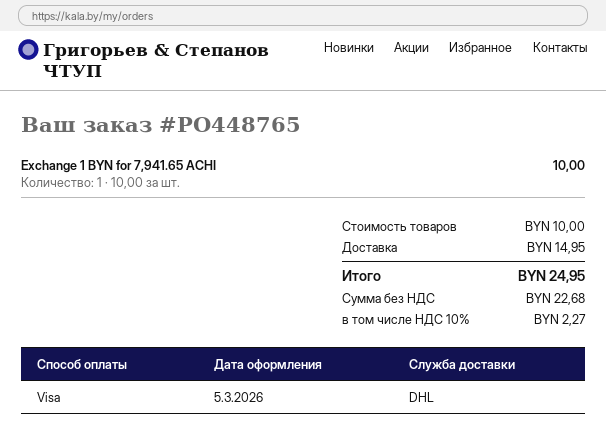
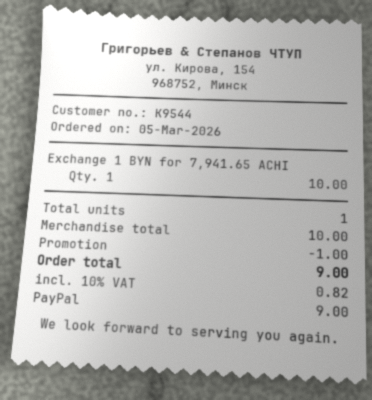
payment method: Visa -> PayPal
discount: none -> 1.00
shipping: 14.95 -> none
tax: 10% = 2.27 -> 10% = 0.82
total: 24.95 -> 9.00

